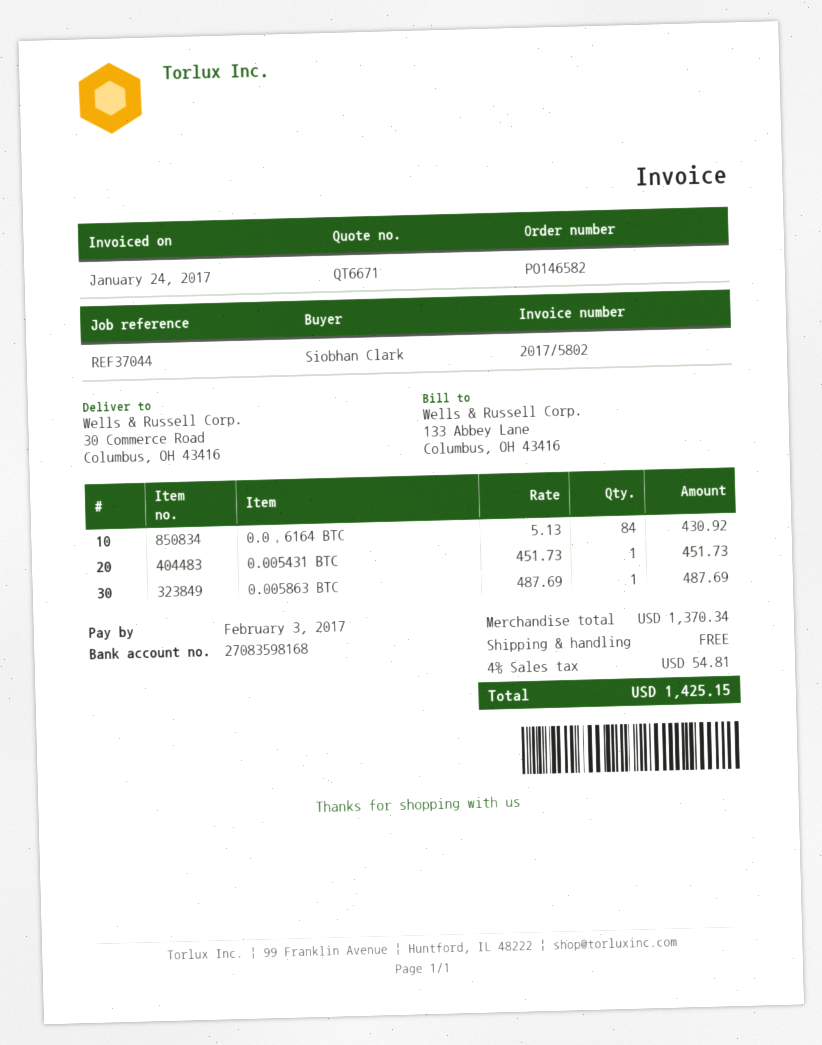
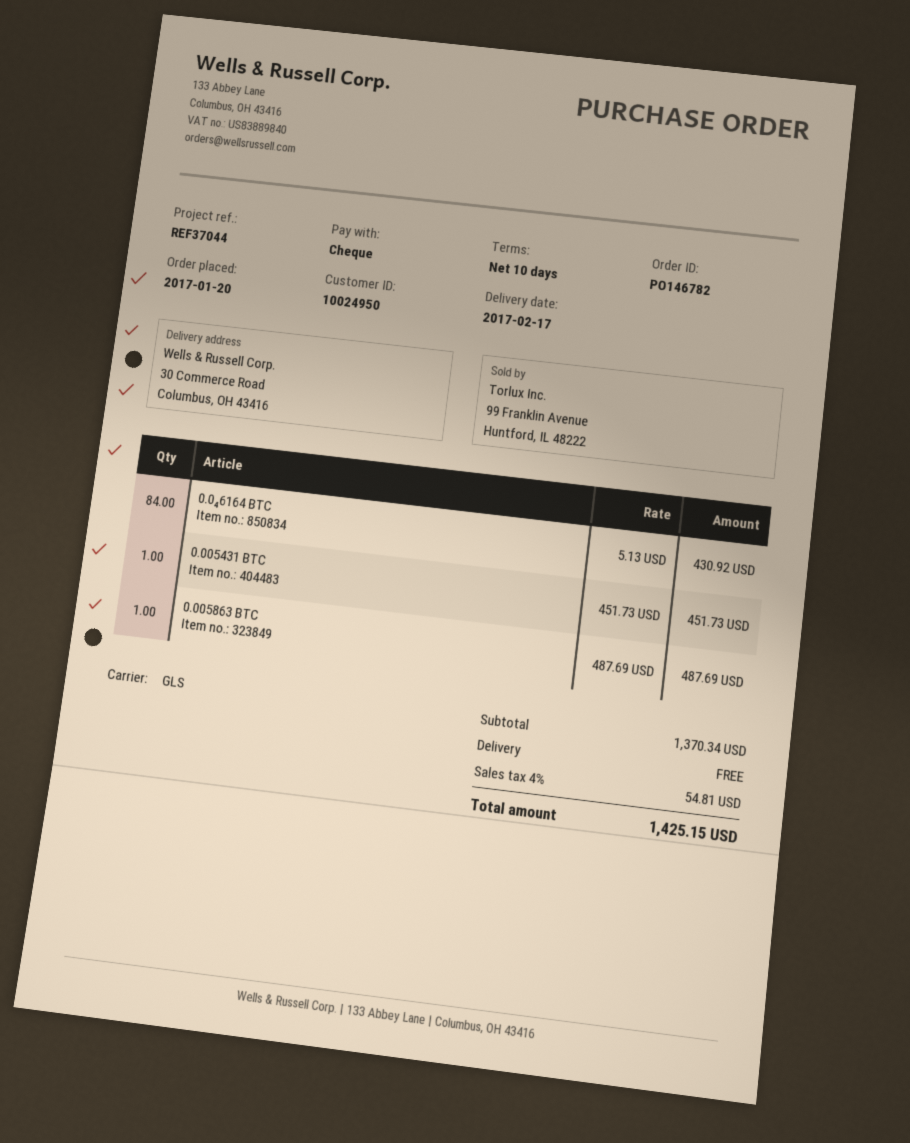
order number: PO146582 -> PO146782

